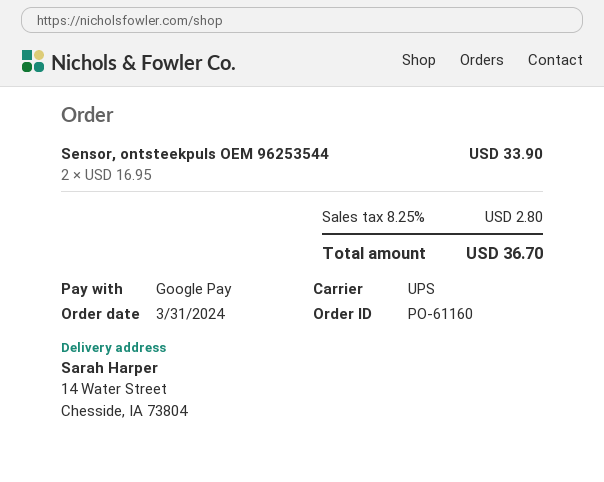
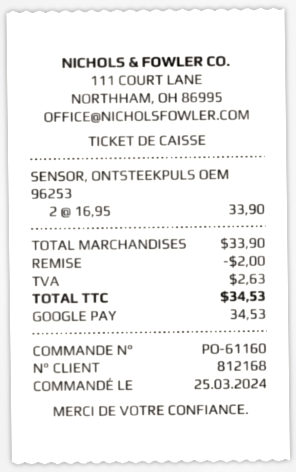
order date: 2024-03-31 -> 2024-03-25
discount: none -> 2.00
tax: 2.80 -> 2.63
total: 36.70 -> 34.53

